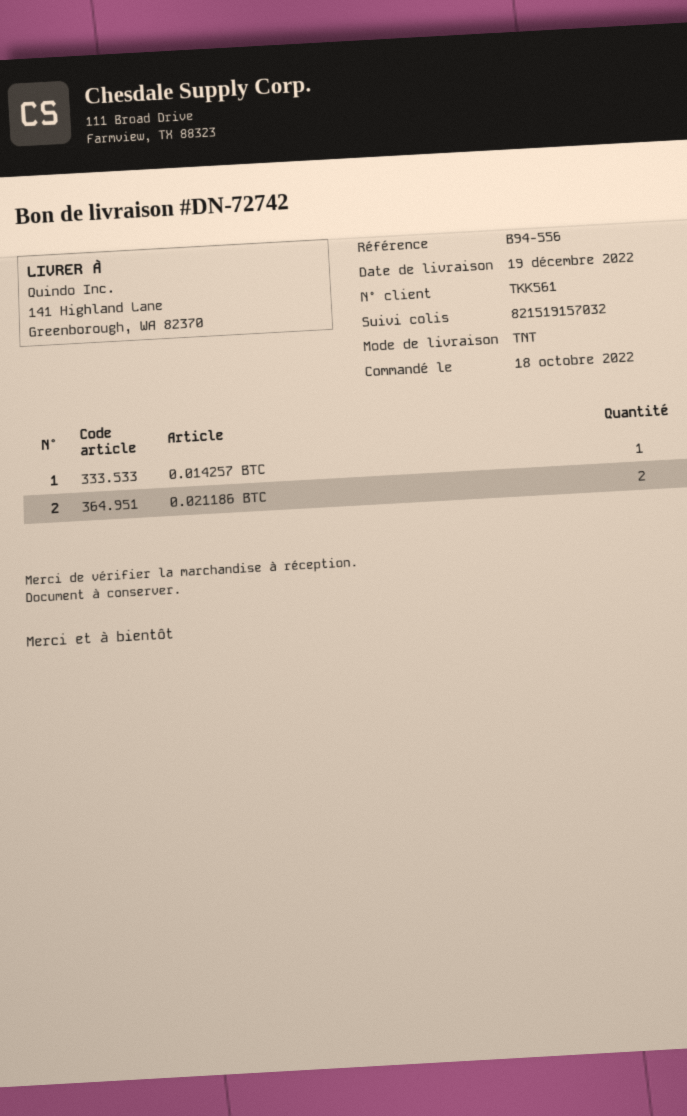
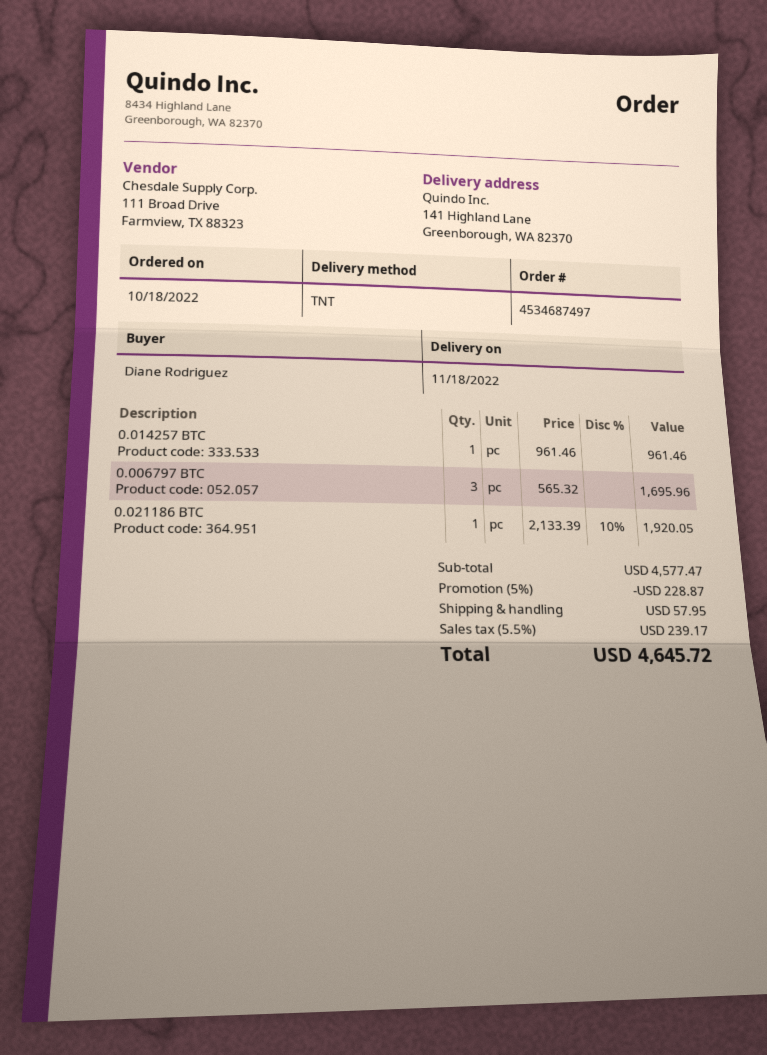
delivery date: 2022-12-19 -> 2022-11-18
0.021186 BTC: 2 -> 1
0.006797 BTC: none -> 3

